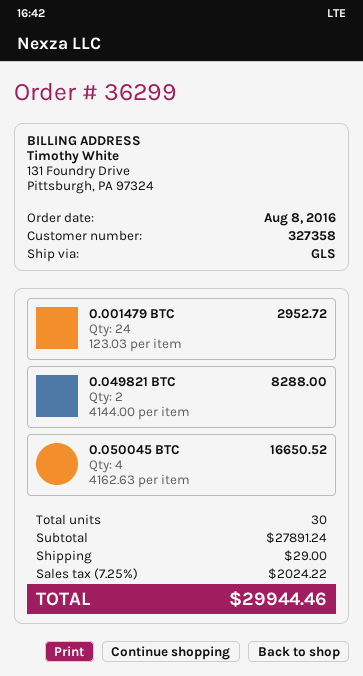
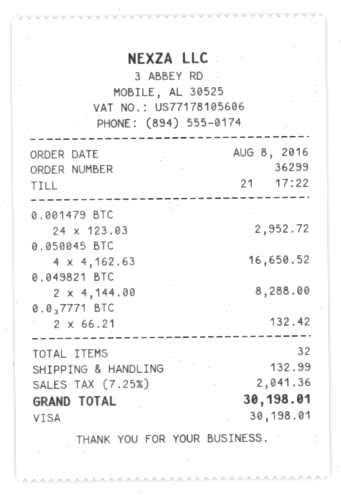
0.0₃7771 BTC: none -> 2 x 66.21 = 132.42
total quantity: 30 -> 32
shipping: 29.00 -> 132.99
tax: 7.25% = 2024.22 -> 7.25% = 2041.36
total: 29944.46 -> 30198.01

